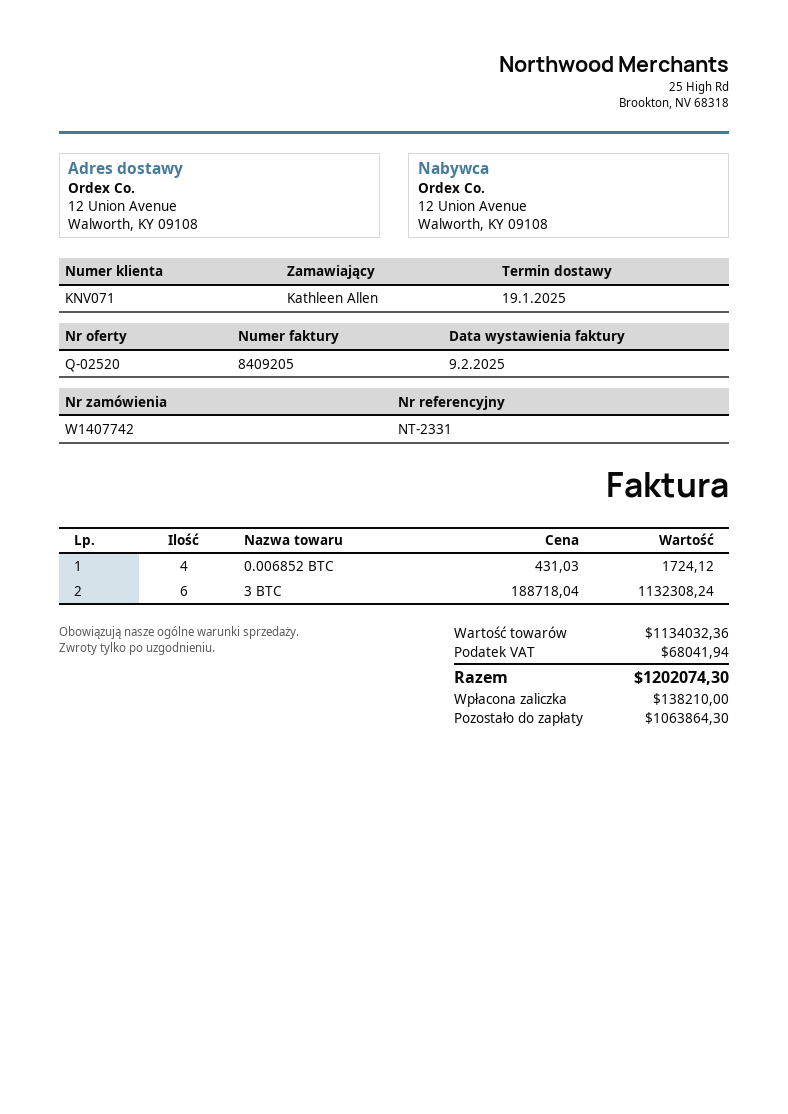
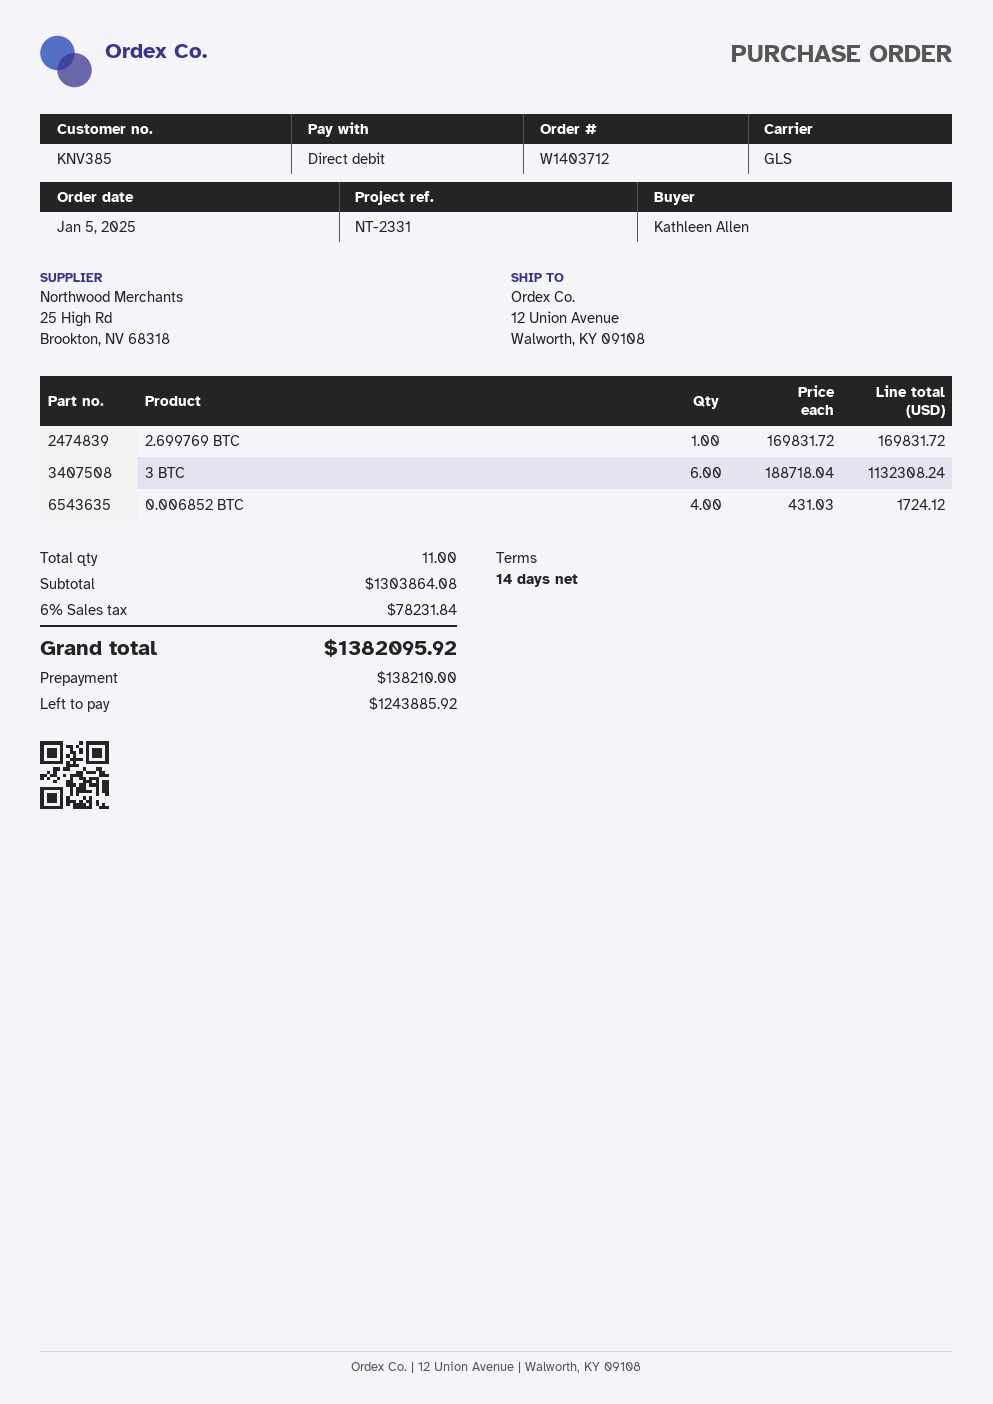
order number: W1407742 -> W1403712
customer number: KNV071 -> KNV385
2.699769 BTC: none -> 1 x 169831.72 = 169831.72
subtotal: 1134032.36 -> 1303864.08
tax: 68041.94 -> 78231.84
total: 1202074.30 -> 1382095.92
balance: 1063864.30 -> 1243885.92

